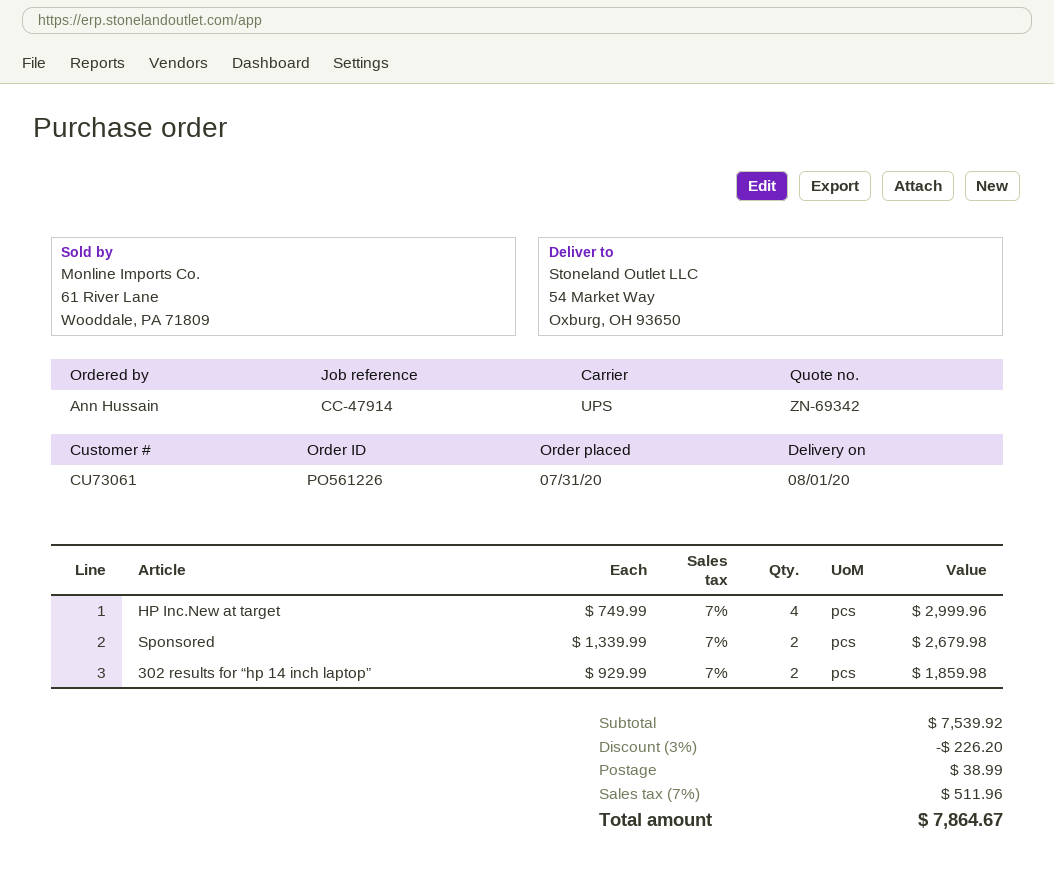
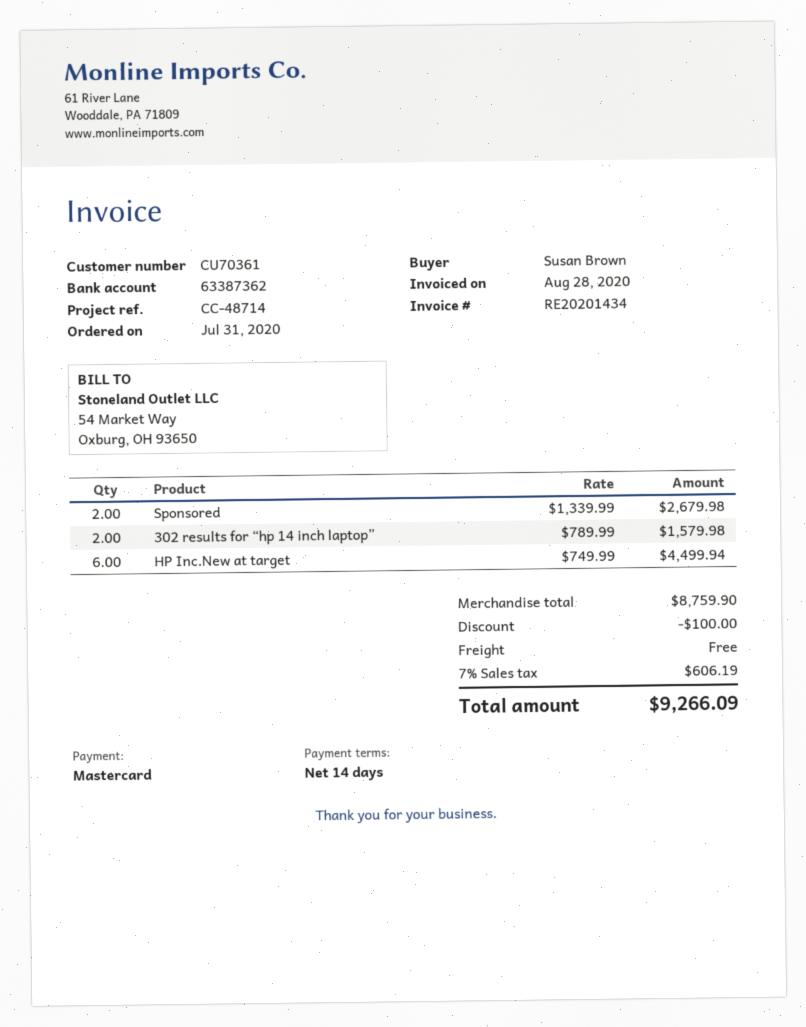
customer number: CU73061 -> CU70361
reference: CC-47914 -> CC-48714
ordered by: Ann Hussain -> Susan Brown
HP Inc.New at target: 4 x 749.99 = 2999.96 -> 6 x 749.99 = 4499.94
302 results for “hp 14 inch laptop”: 2 x 929.99 = 1859.98 -> 2 x 789.99 = 1579.98
subtotal: 7539.92 -> 8759.90
discount: 226.20 -> 100.00
shipping: 38.99 -> 0.00
tax: 7% = 511.96 -> 7% = 606.19
total: 7864.67 -> 9266.09

